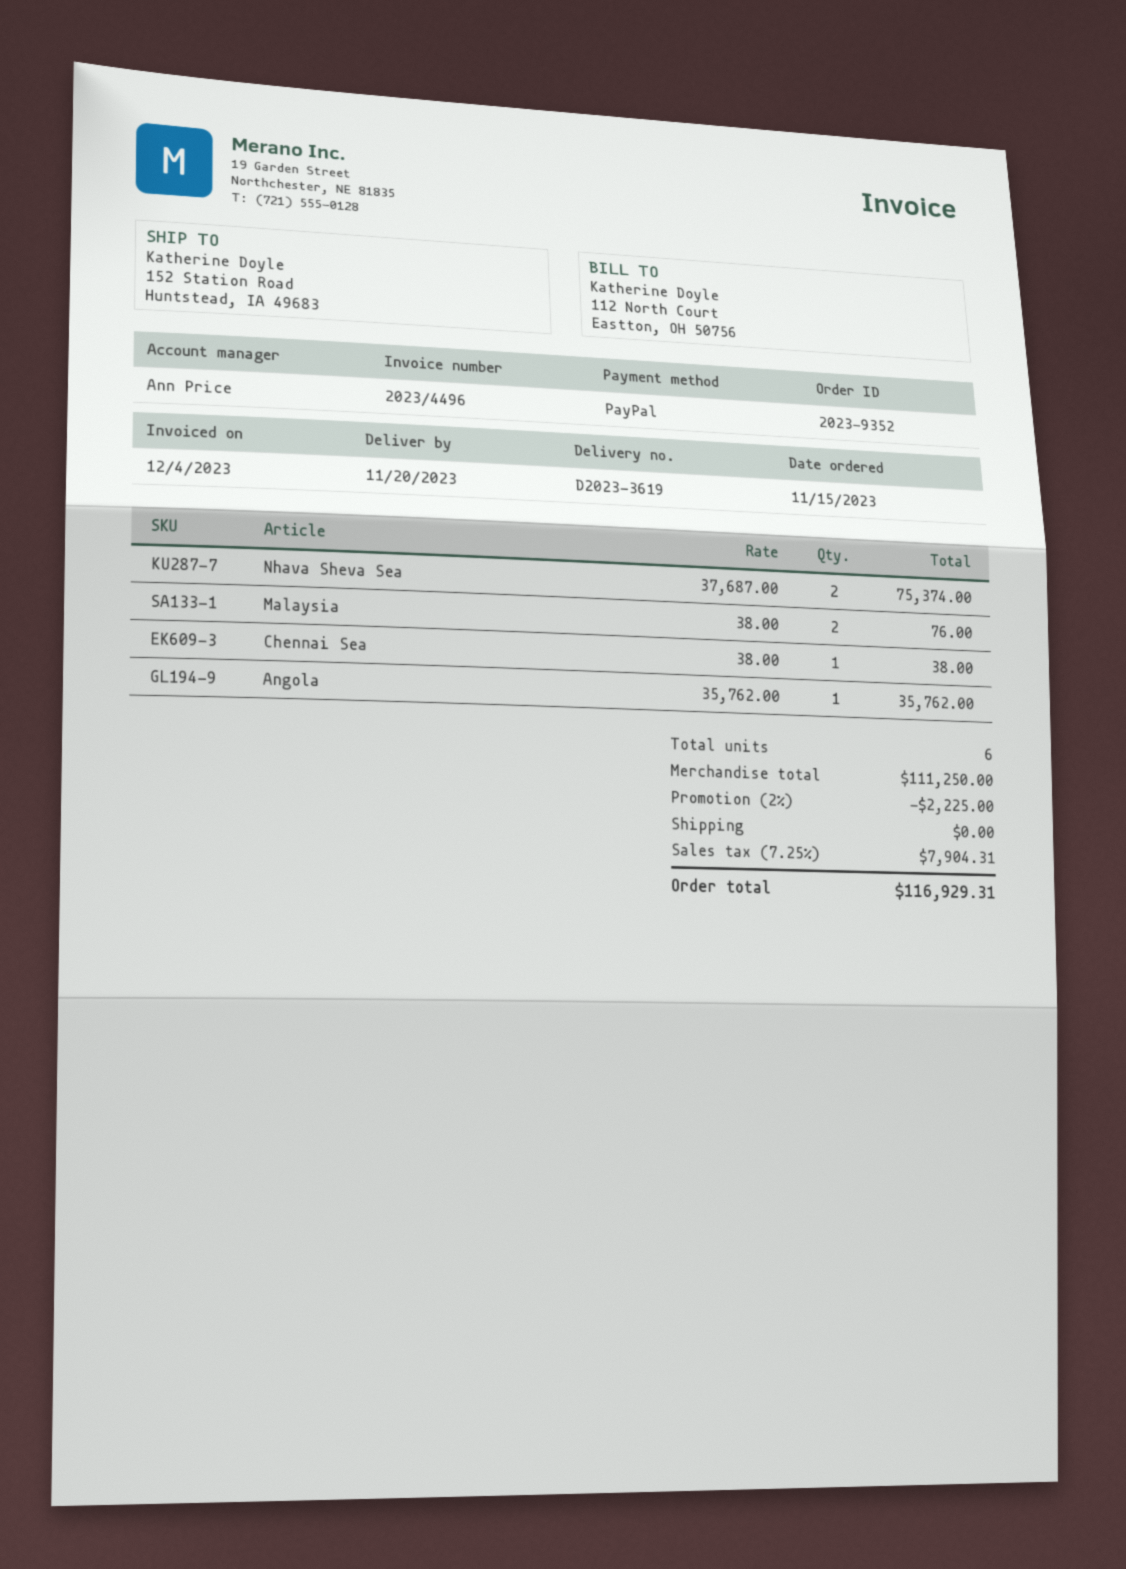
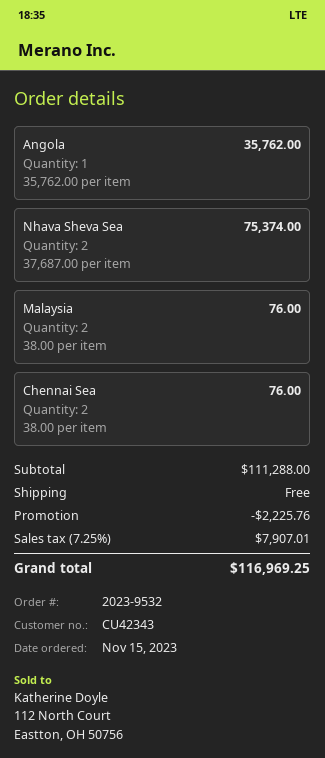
order number: 2023-9352 -> 2023-9532
Chennai Sea: 1 x 38.00 = 38.00 -> 2 x 38.00 = 76.00
subtotal: 111250.00 -> 111288.00
discount: 2225.00 -> 2225.76
tax: 7.25% = 7904.31 -> 7.25% = 7907.01
total: 116929.31 -> 116969.25

